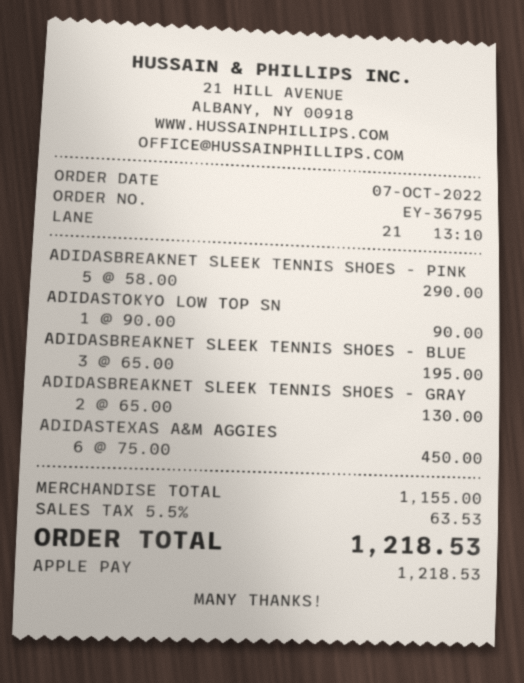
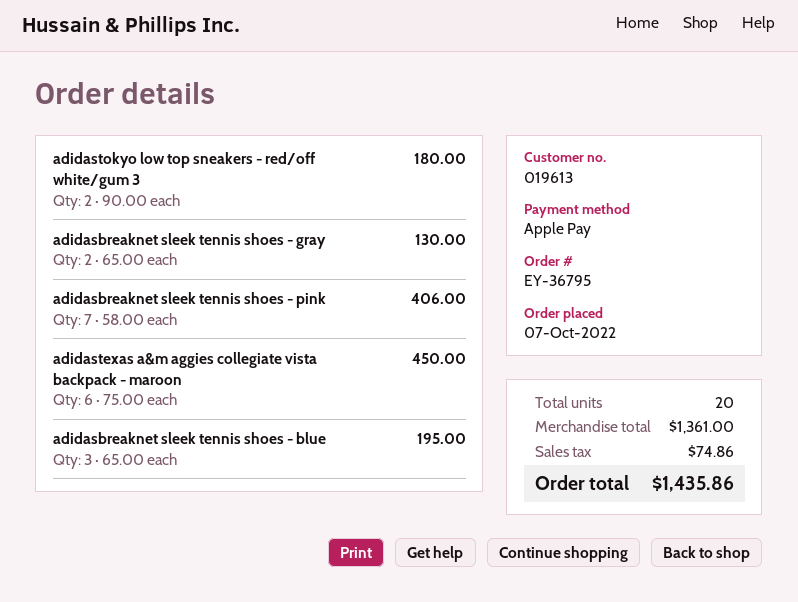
ADIDASBREAKNET SLEEK TENNIS SHOES - PINK: 5 x 58.00 = 290.00 -> 7 x 58.00 = 406.00
ADIDASTOKYO LOW TOP SN: 1 x 90.00 = 90.00 -> 2 x 90.00 = 180.00
subtotal: 1155.00 -> 1361.00
tax: 63.53 -> 74.86
total: 1218.53 -> 1435.86

